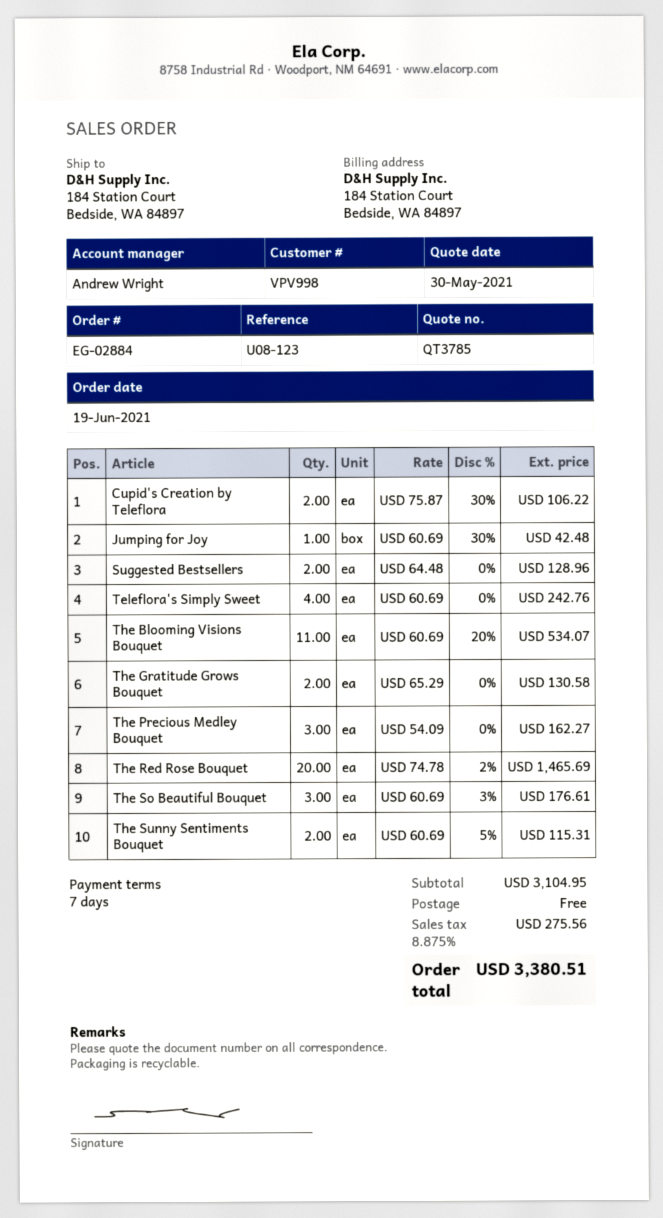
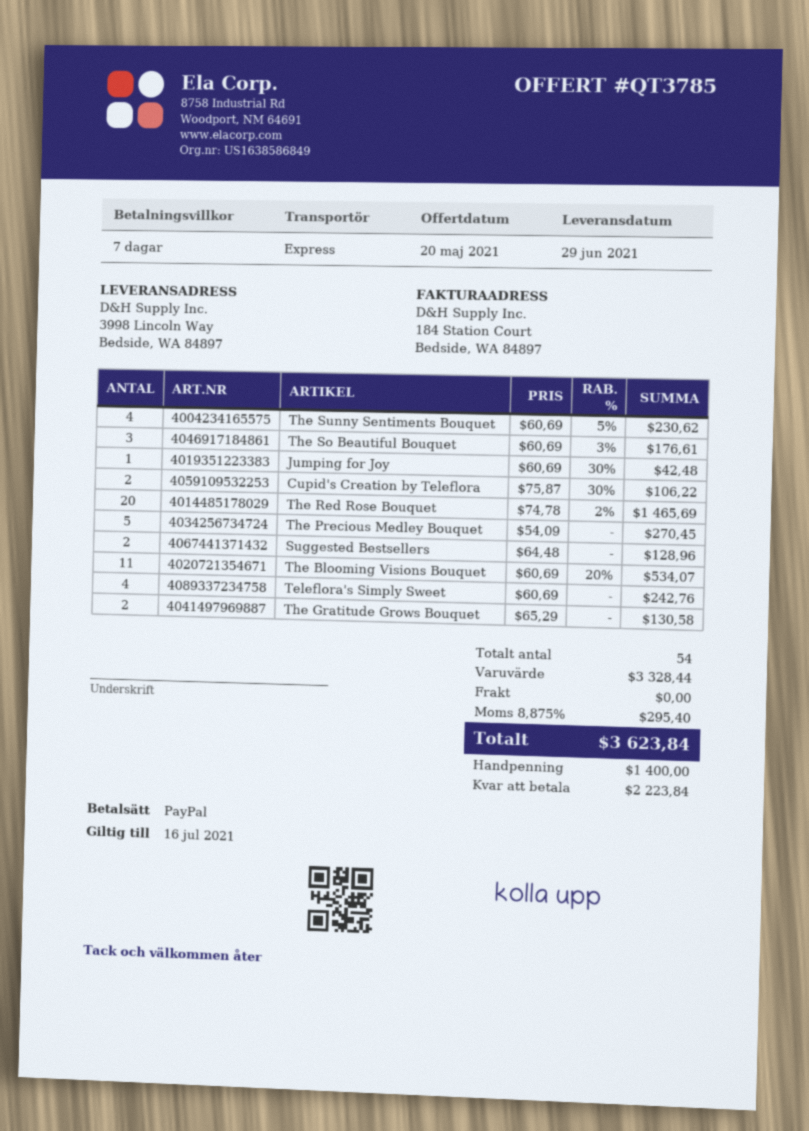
quote date: 2021-05-30 -> 2021-05-20
ship to: 184 Station Court, Bedside, WA 84897 -> 3998 Lincoln Way, Bedside, WA 84897
The Precious Medley Bouquet: 3 x 54.09 = 162.27 -> 5 x 54.09 = 270.45
The Sunny Sentiments Bouquet: 2 x 60.69 - 5% = 115.31 -> 4 x 60.69 - 5% = 230.62
subtotal: 3104.95 -> 3328.44
tax: 8.875% = 275.56 -> 8.875% = 295.40
total: 3380.51 -> 3623.84

